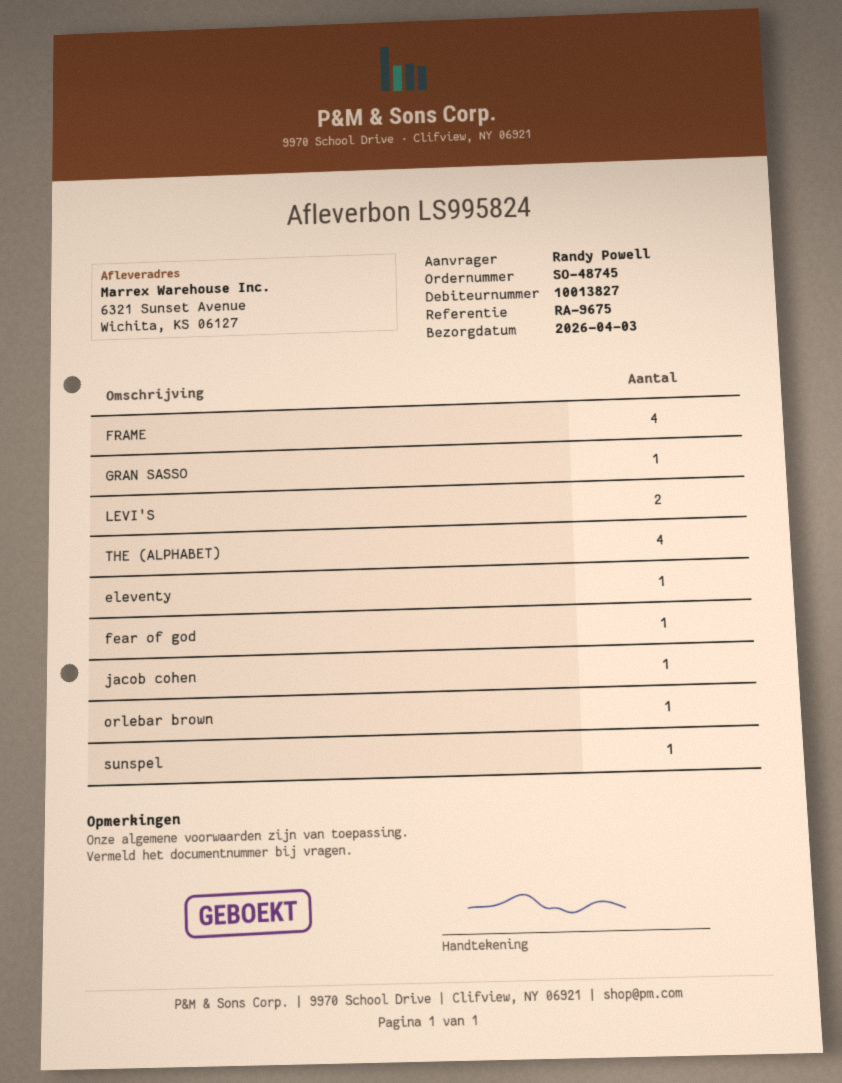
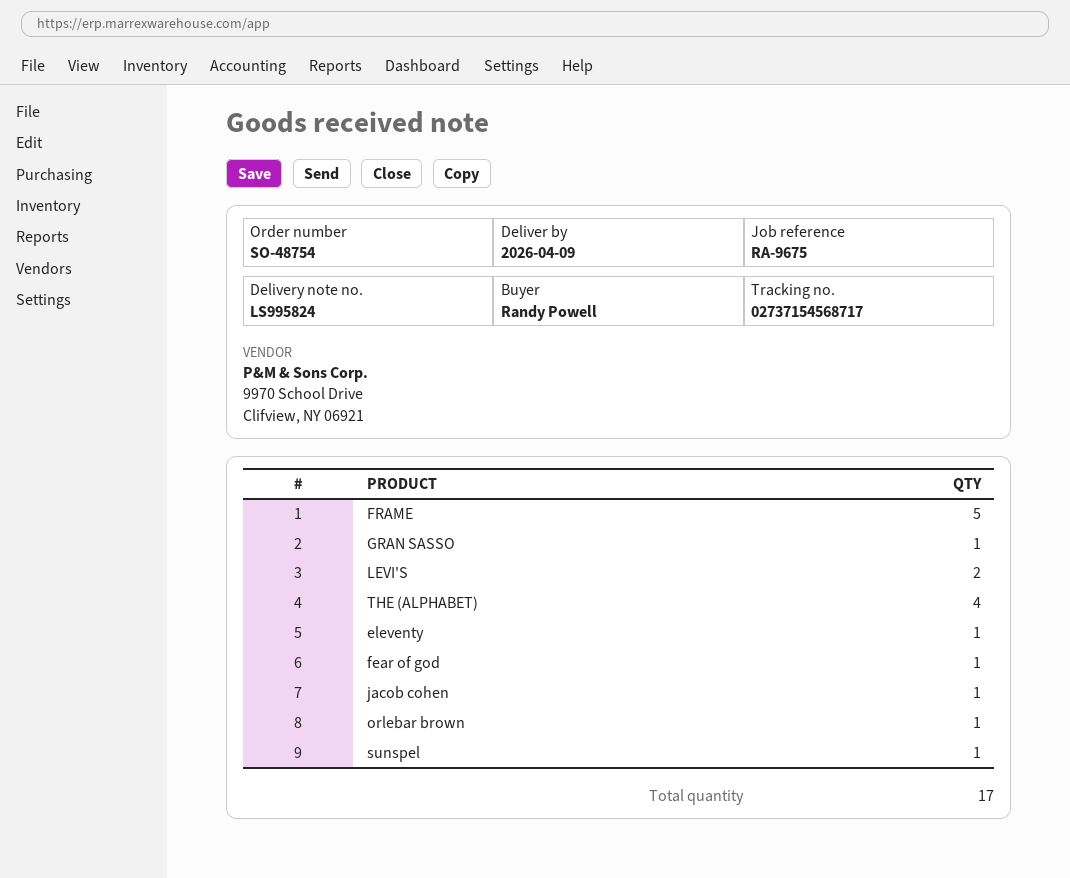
order number: SO-48745 -> SO-48754
delivery date: 2026-04-03 -> 2026-04-09
FRAME: 4 -> 5

